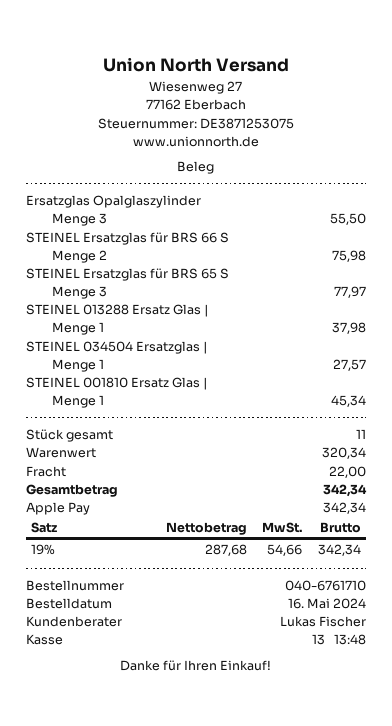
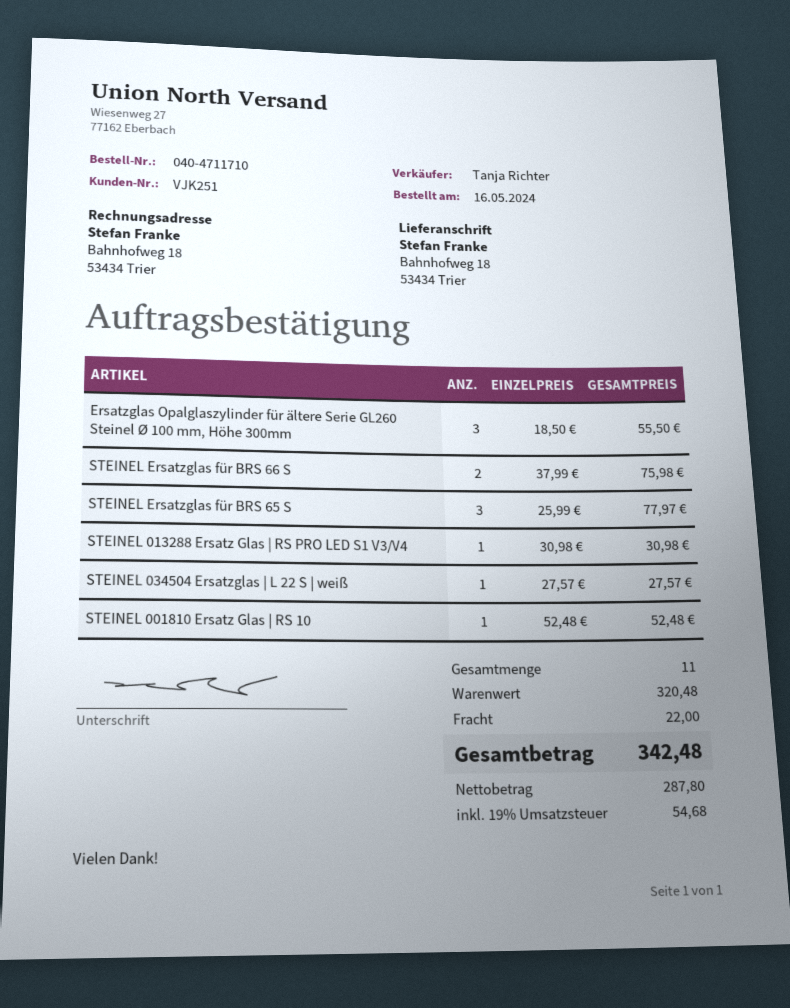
order number: 040-6761710 -> 040-4711710
sales rep: Lukas Fischer -> Tanja Richter
STEINEL 013288 Ersatz Glas |: 1 for 37.98 -> 1 for 30.98
STEINEL 001810 Ersatz Glas |: 1 for 45.34 -> 1 for 52.48
subtotal: 320.34 -> 320.48
net: 287.68 -> 287.80
tax: 19% = 54.66 -> 19% = 54.68
total: 342.34 -> 342.48

